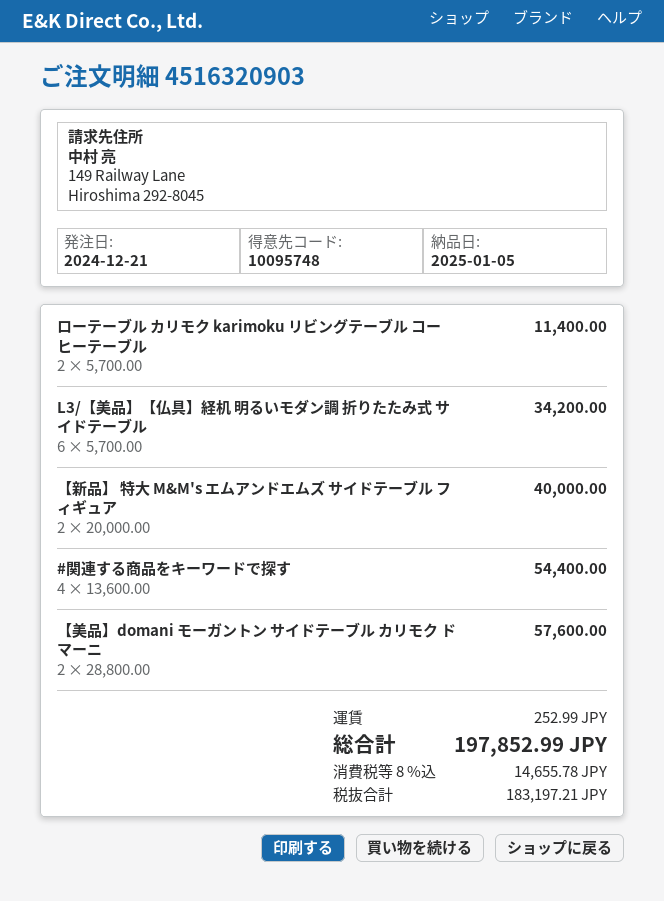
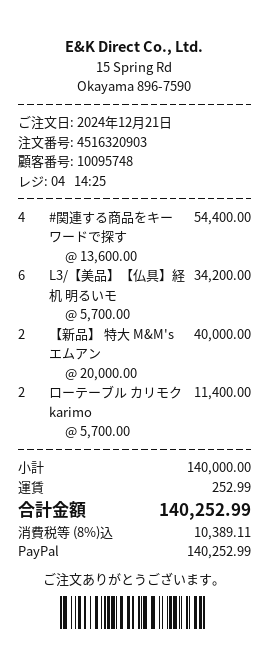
【美品】domani モーガントン サイドテーブル カリモク ドマーニ: 2 x 28800.00 = 57600.00 -> none
tax: 8% = 14655.78 -> 8% = 10389.11
total: 197852.99 -> 140252.99

